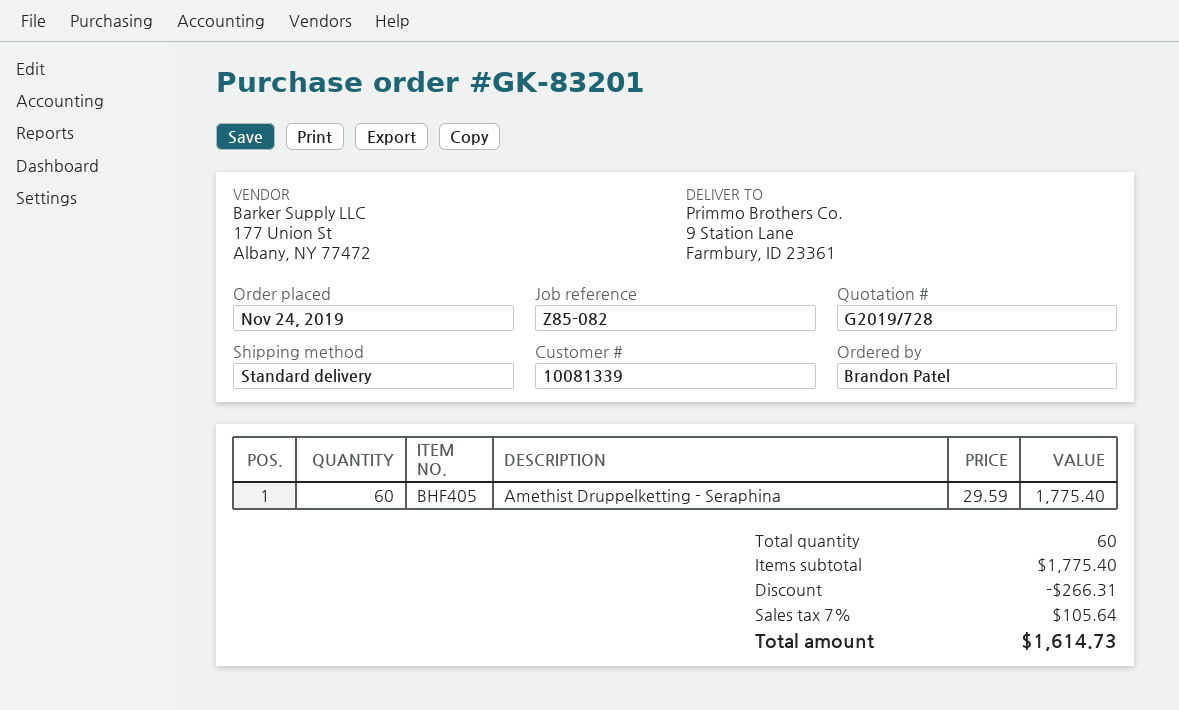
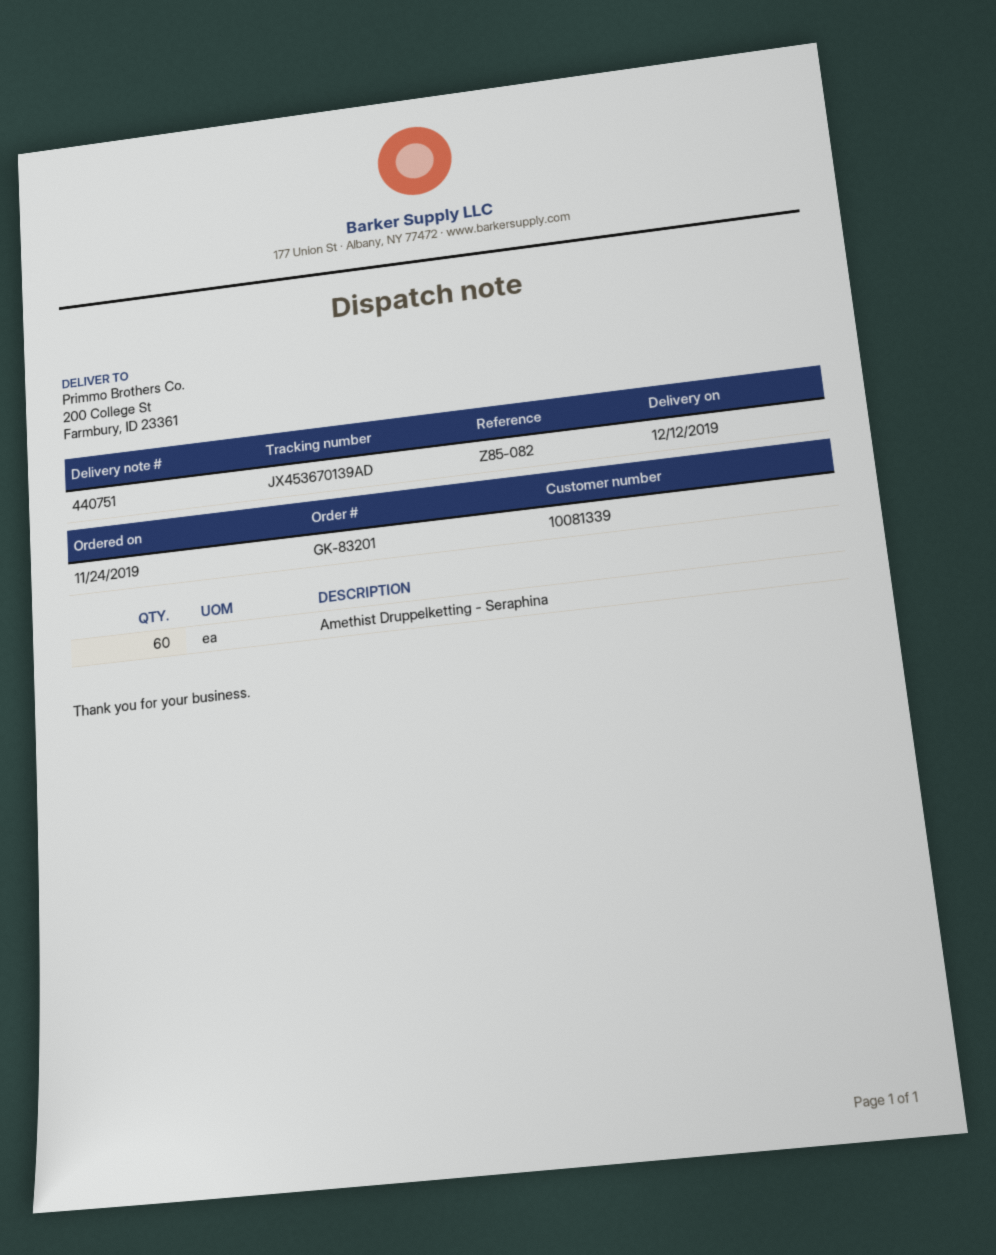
ship to: 9 Station Lane, Farmbury, ID 23361 -> 200 College St, Farmbury, ID 23361

